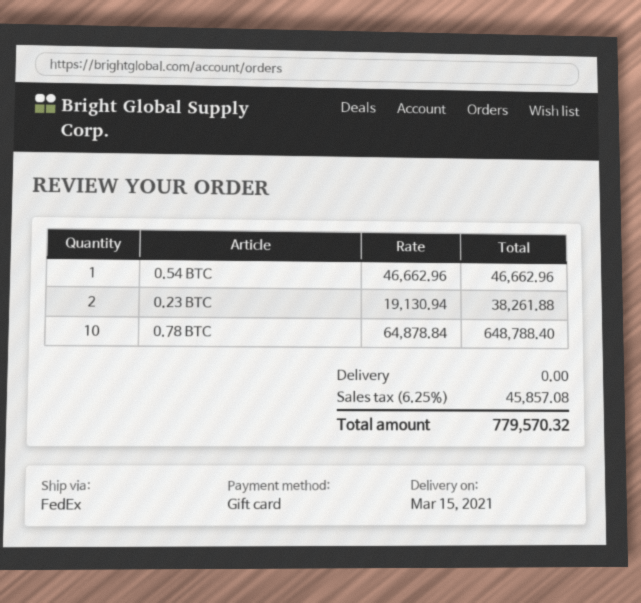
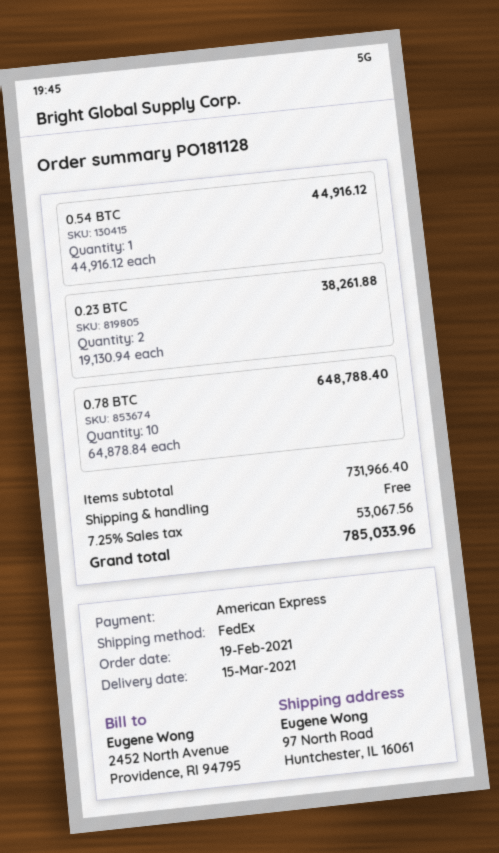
payment method: gift card -> American Express
0.54 BTC: 1 x 46662.96 = 46662.96 -> 1 x 44916.12 = 44916.12
tax: 6.25% = 45857.08 -> 7.25% = 53067.56
total: 779570.32 -> 785033.96

